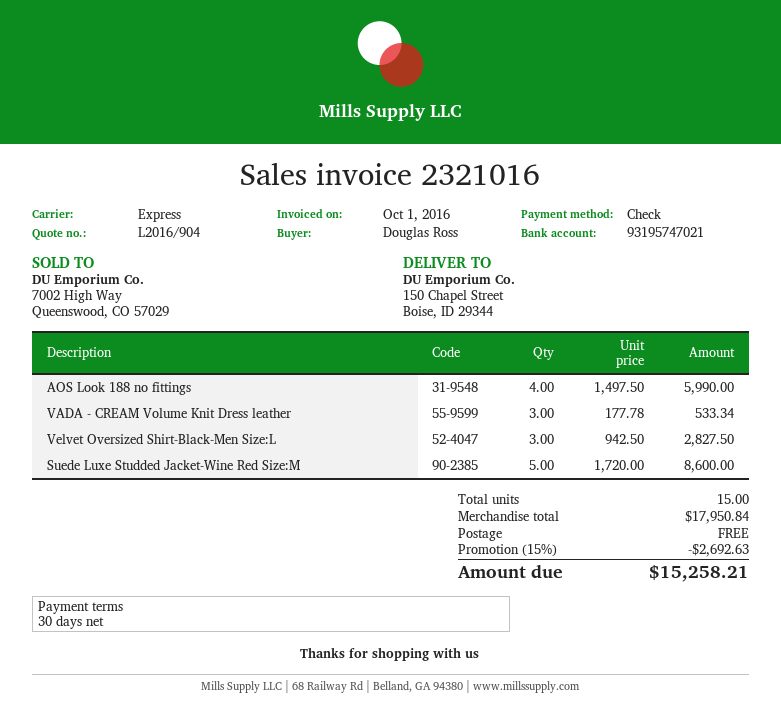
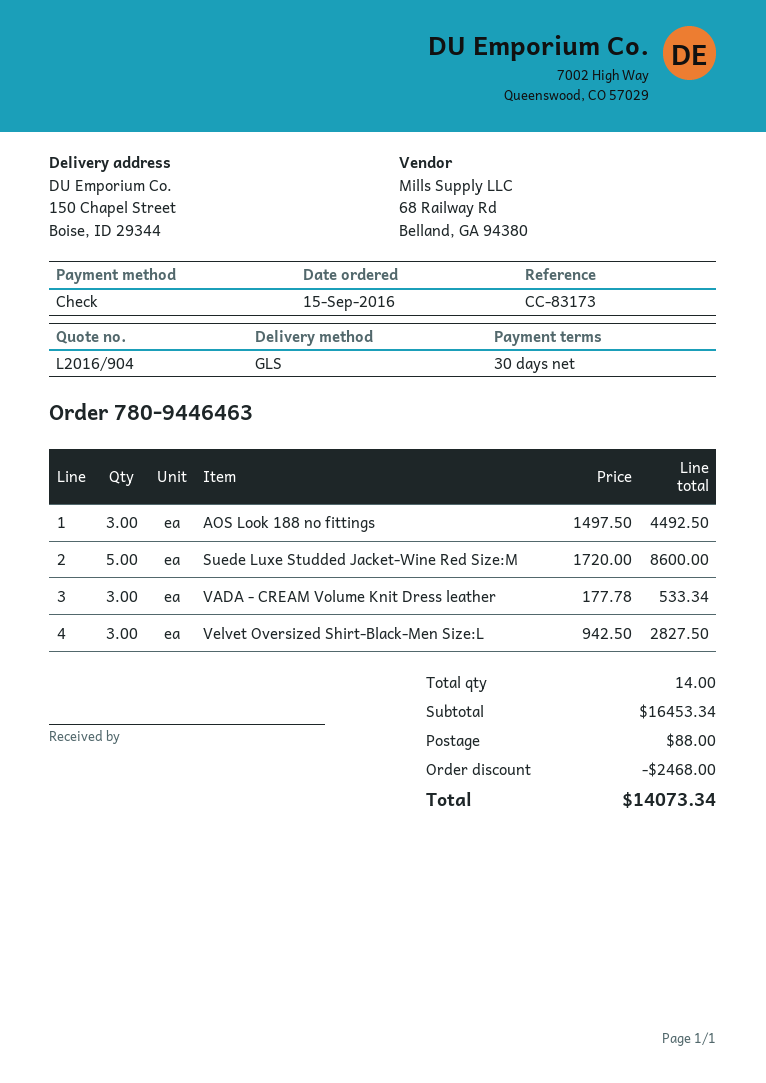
shipping method: express -> GLS
AOS Look 188 no fittings: 4 x 1497.50 = 5990.00 -> 3 x 1497.50 = 4492.50
total quantity: 15 -> 14
subtotal: 17950.84 -> 16453.34
discount: 2692.63 -> 2468.00
shipping: 0.00 -> 88.00
total: 15258.21 -> 14073.34

